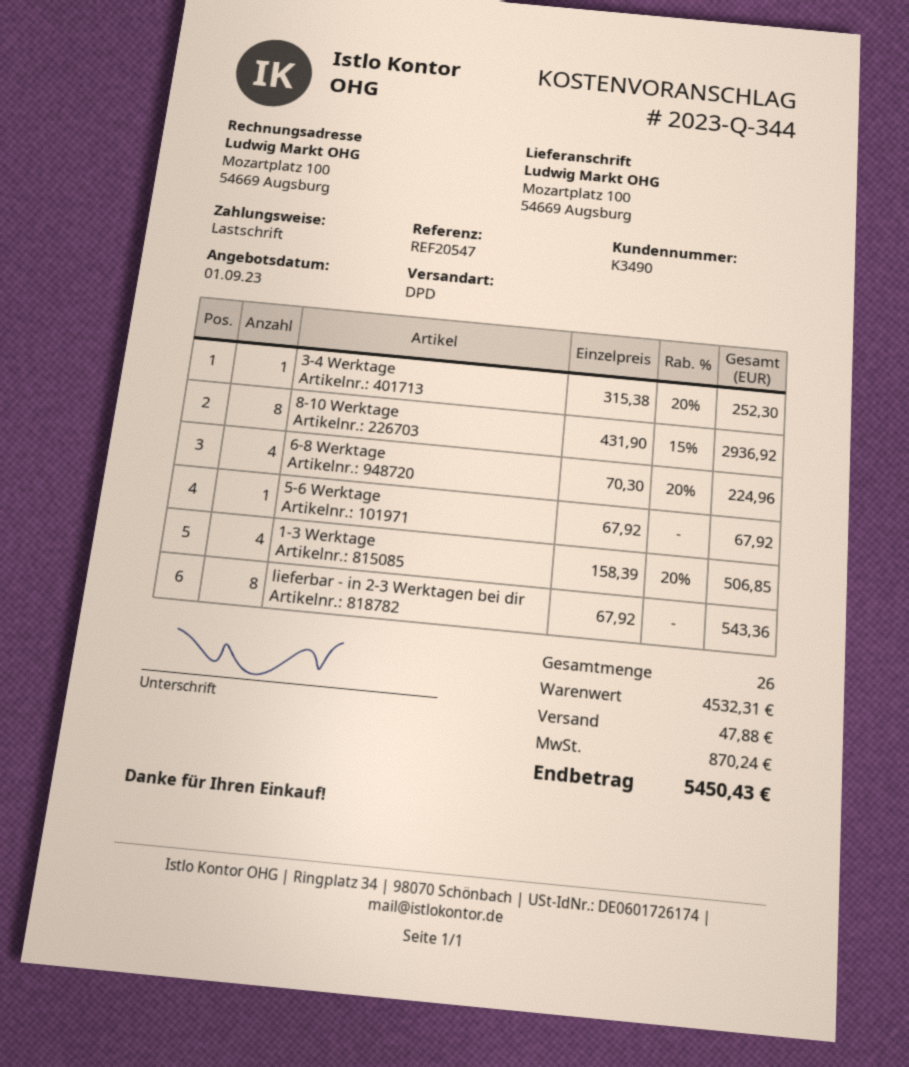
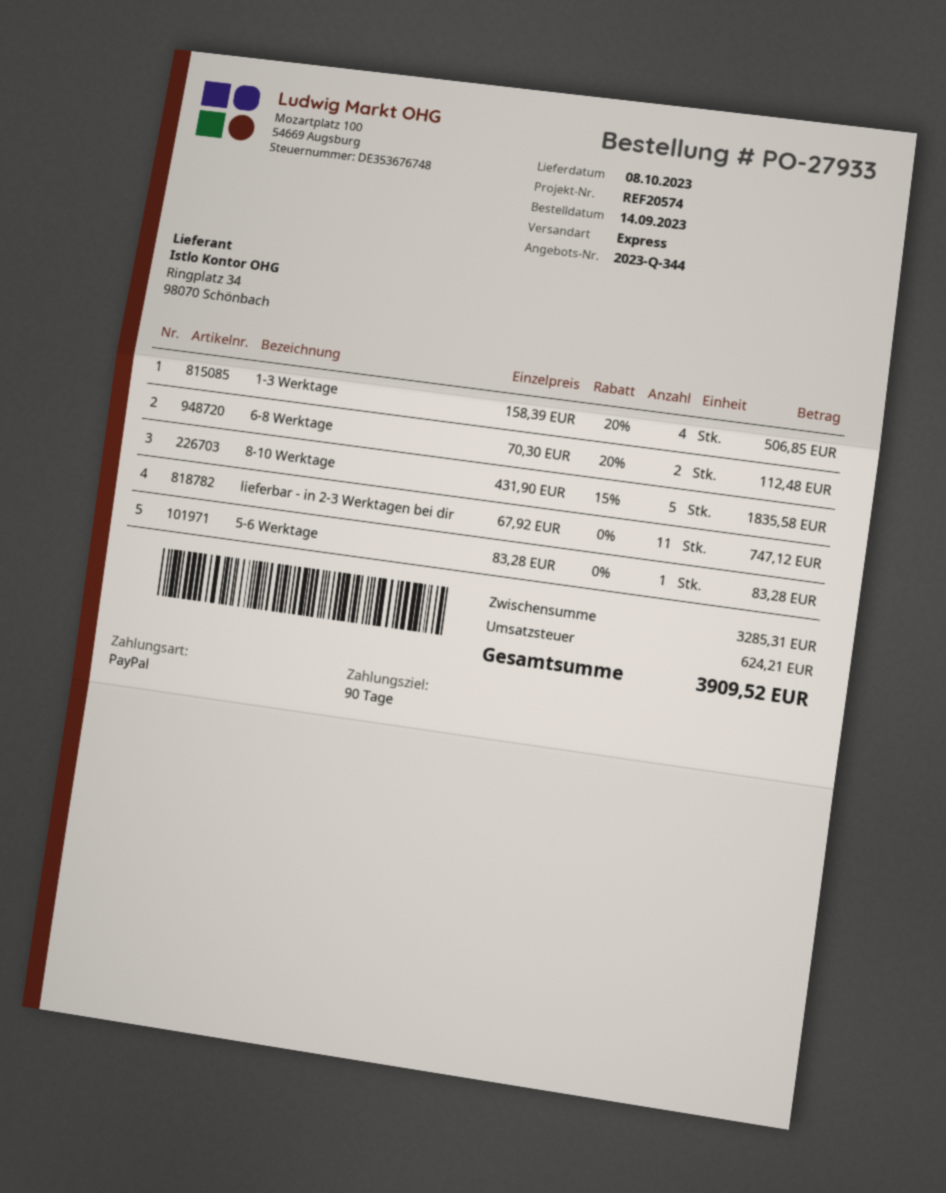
reference: REF20547 -> REF20574
payment method: direct debit -> PayPal
shipping method: DPD -> express
3-4 Werktage: 1 x 315.38 - 20% = 252.30 -> none
8-10 Werktage: 8 x 431.90 - 15% = 2936.92 -> 5 x 431.90 - 15% = 1835.58
6-8 Werktage: 4 x 70.30 - 20% = 224.96 -> 2 x 70.30 - 20% = 112.48
5-6 Werktage: 1 x 67.92 = 67.92 -> 1 x 83.28 = 83.28
lieferbar - in 2-3 Werktagen bei dir: 8 x 67.92 = 543.36 -> 11 x 67.92 = 747.12
subtotal: 4532.31 -> 3285.31
shipping: 47.88 -> none
tax: 870.24 -> 624.21
total: 5450.43 -> 3909.52

